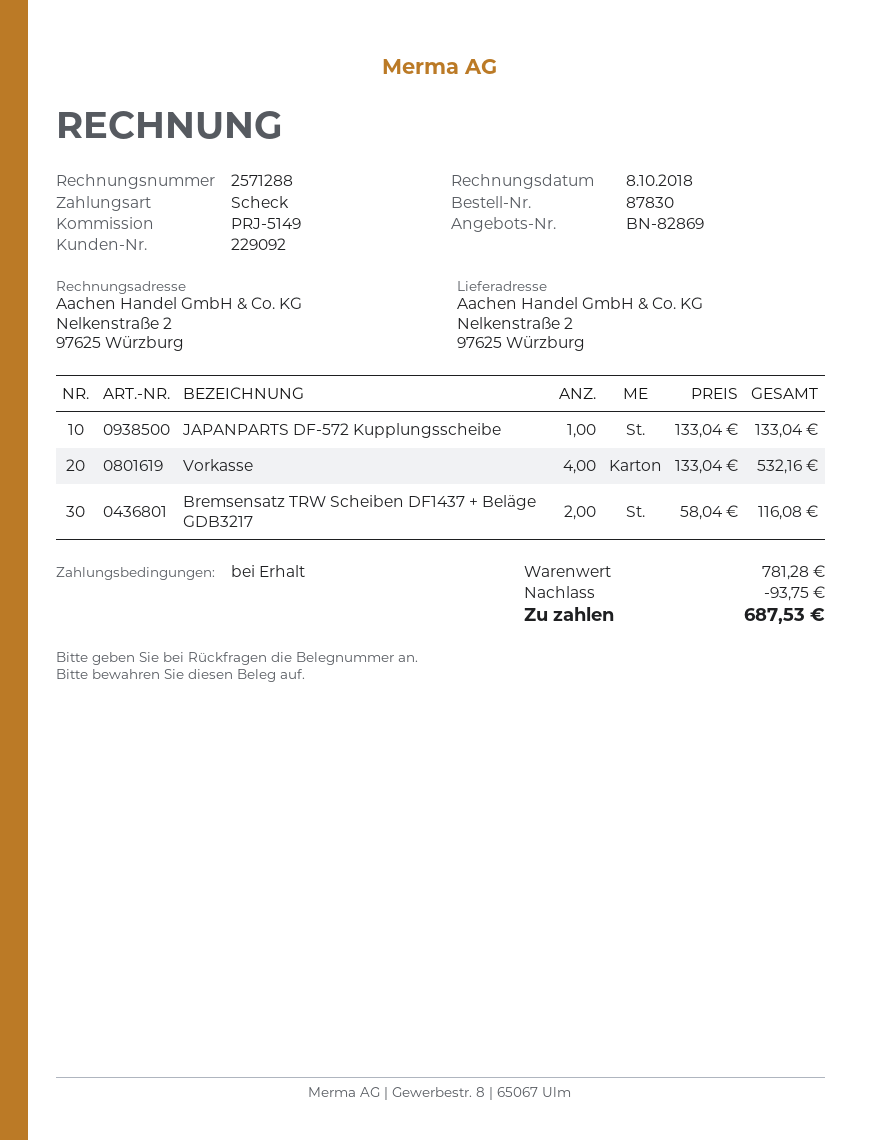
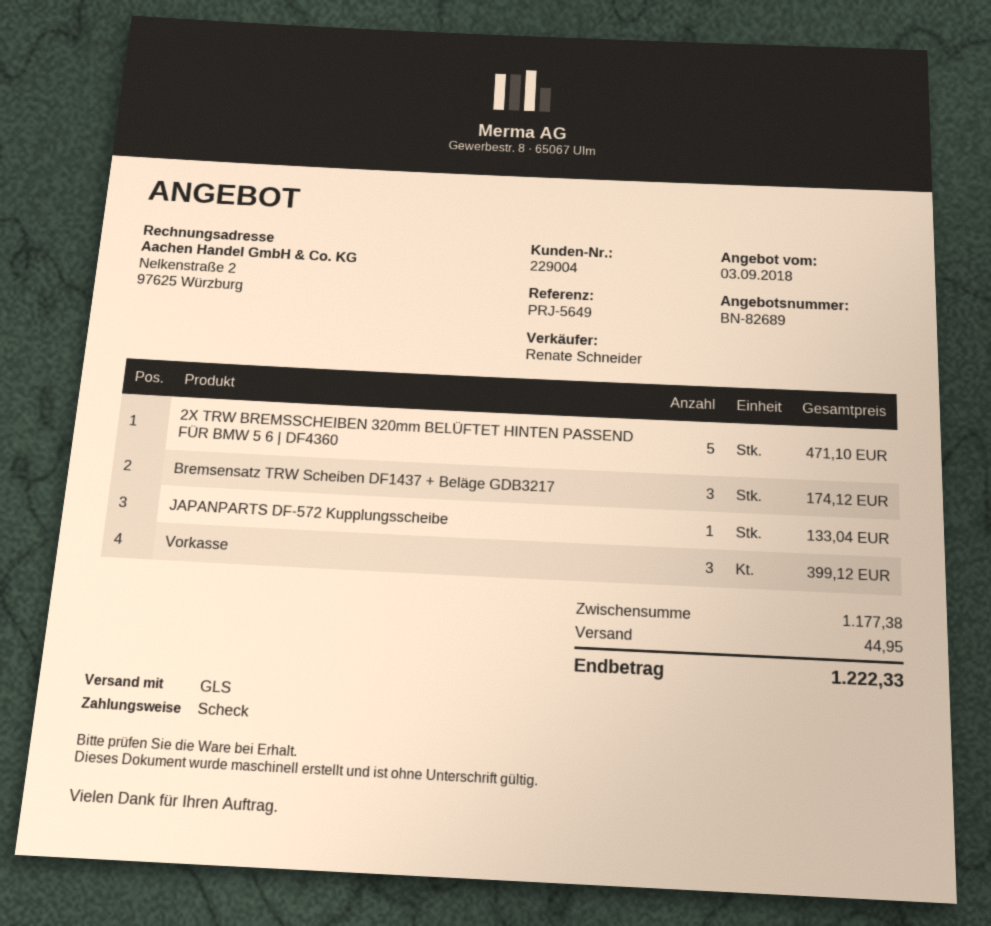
quote number: BN-82869 -> BN-82689
customer number: 229092 -> 229004
reference: PRJ-5149 -> PRJ-5649
Vorkasse: 4 for 532.16 -> 3 for 399.12
Bremsensatz TRW Scheiben DF1437 + Beläge GDB3217: 2 for 116.08 -> 3 for 174.12
2X TRW BREMSSCHEIBEN 320mm BELÜFTET HINTEN PASSEND FÜR BMW 5 6 | DF4360: none -> 5 for 471.10
subtotal: 781.28 -> 1177.38
discount: 93.75 -> none
shipping: none -> 44.95
total: 687.53 -> 1222.33

